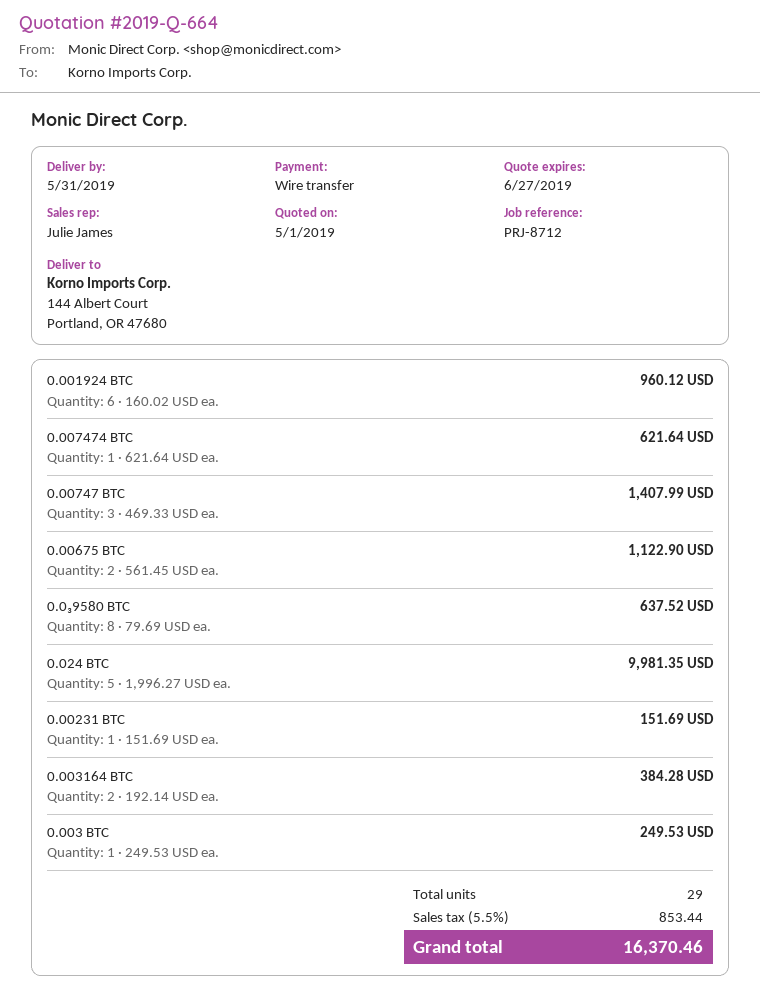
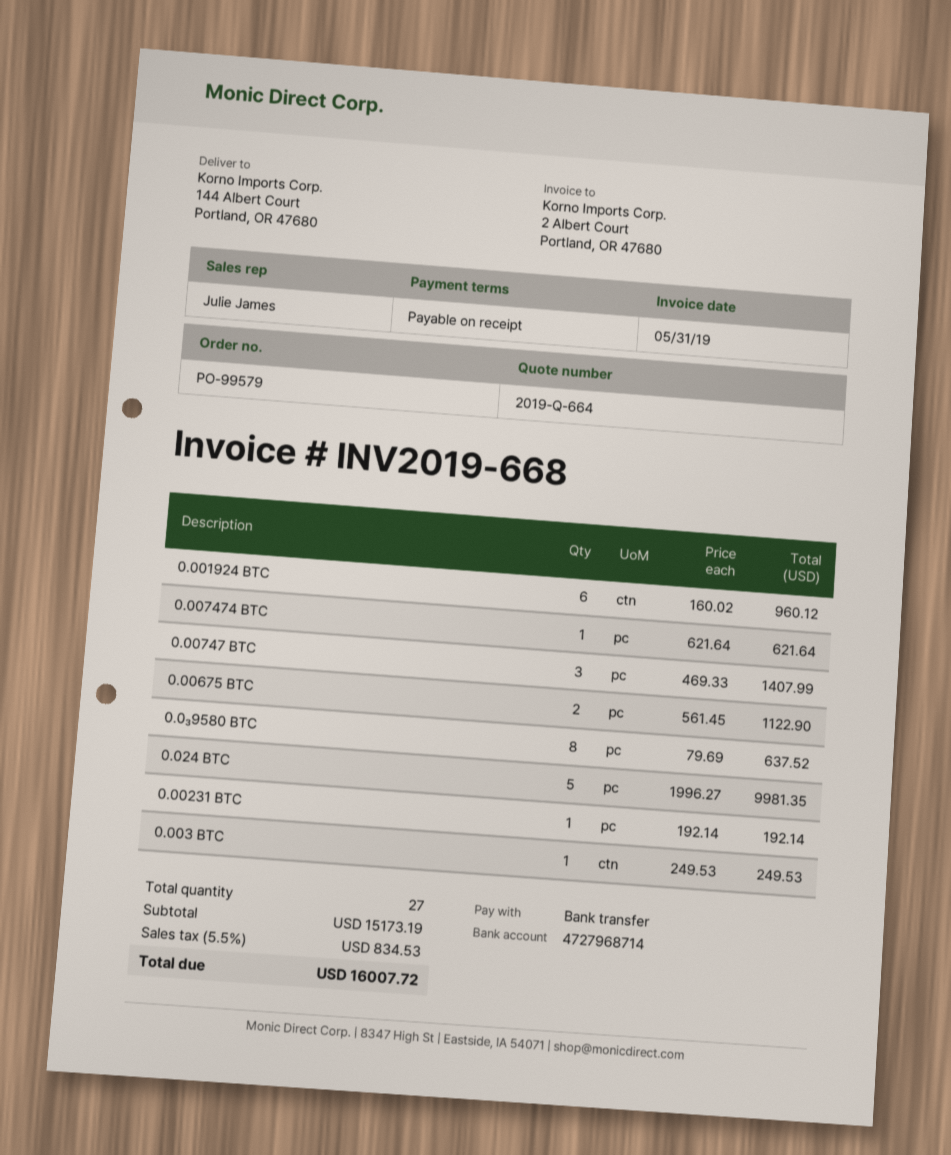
0.00231 BTC: 1 x 151.69 = 151.69 -> 1 x 192.14 = 192.14
0.003164 BTC: 2 x 192.14 = 384.28 -> none
total quantity: 29 -> 27
tax: 5.5% = 853.44 -> 5.5% = 834.53
total: 16370.46 -> 16007.72

